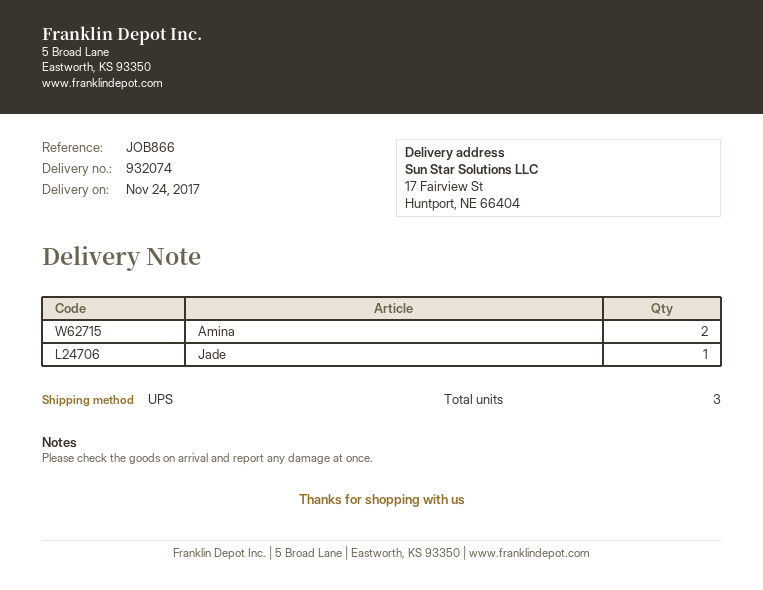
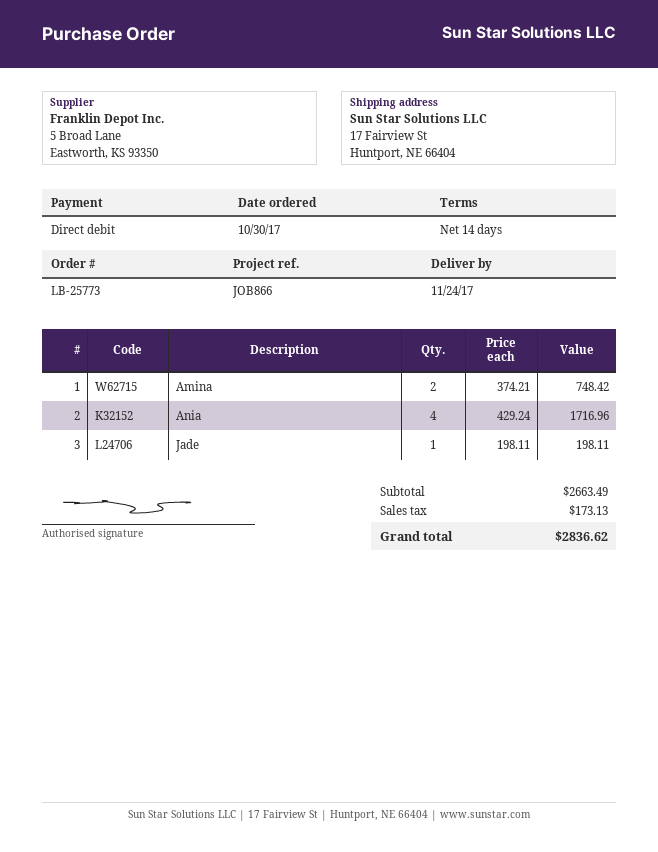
Ania: none -> 4

